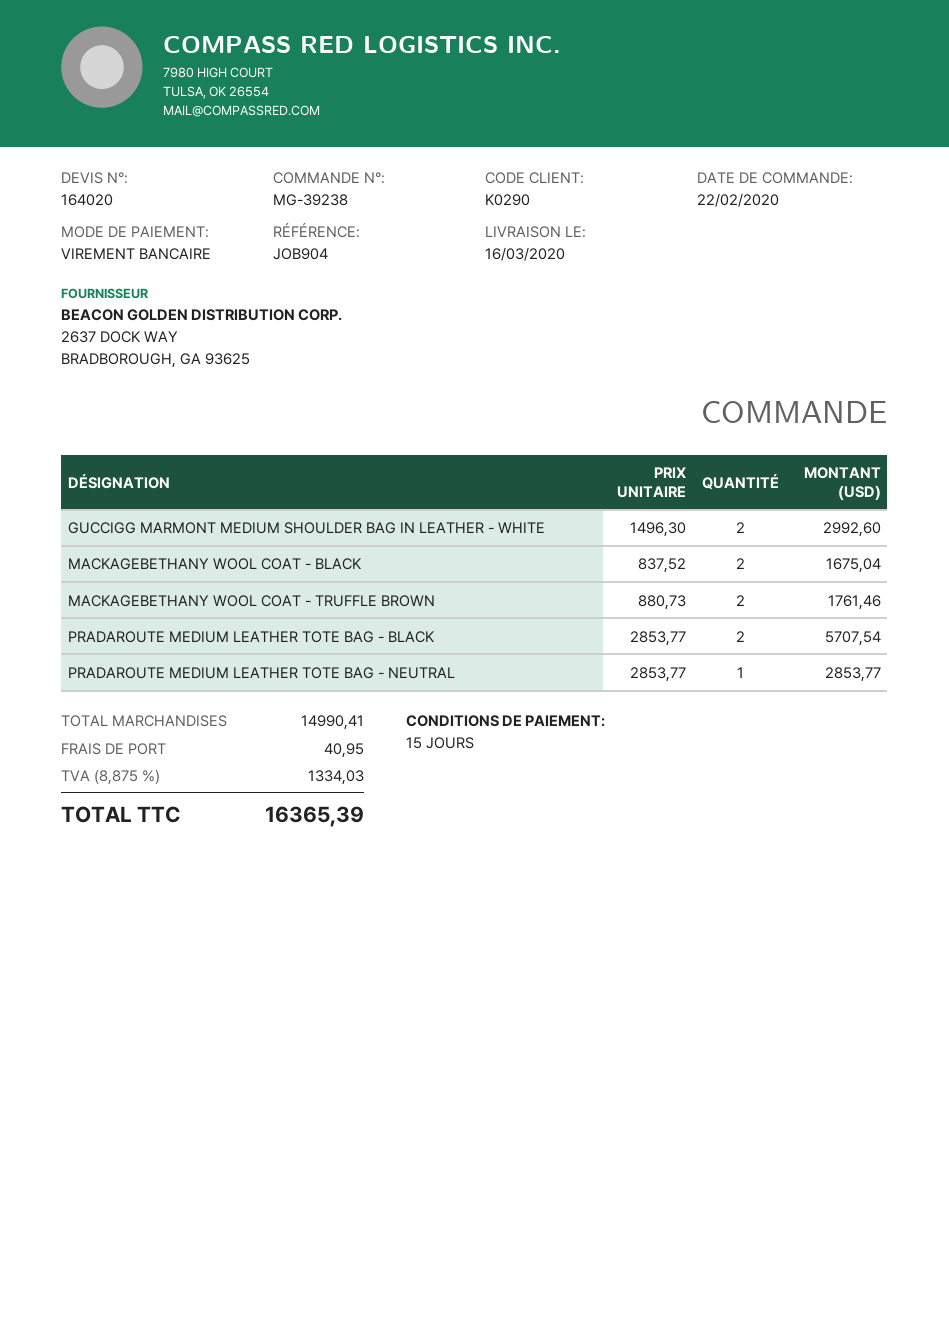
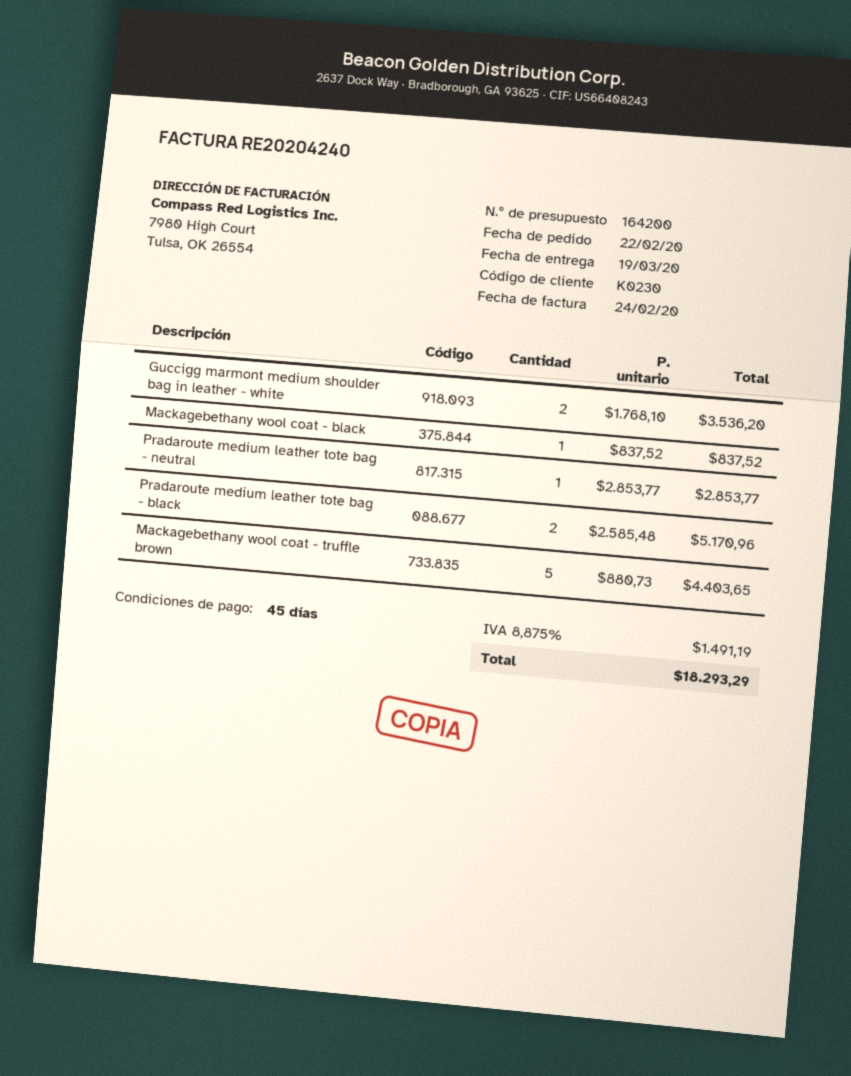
quote number: 164020 -> 164200
delivery date: 2020-03-16 -> 2020-03-19
payment terms: 15 days -> 45 days
customer number: K0290 -> K0230
GUCCIGG MARMONT MEDIUM SHOULDER BAG IN LEATHER - WHITE: 2 x 1496.30 = 2992.60 -> 2 x 1768.10 = 3536.20
MACKAGEBETHANY WOOL COAT - BLACK: 2 x 837.52 = 1675.04 -> 1 x 837.52 = 837.52
MACKAGEBETHANY WOOL COAT - TRUFFLE BROWN: 2 x 880.73 = 1761.46 -> 5 x 880.73 = 4403.65
PRADAROUTE MEDIUM LEATHER TOTE BAG - BLACK: 2 x 2853.77 = 5707.54 -> 2 x 2585.48 = 5170.96
shipping: 40.95 -> none
tax: 8.875% = 1334.03 -> 8.875% = 1491.19
total: 16365.39 -> 18293.29

